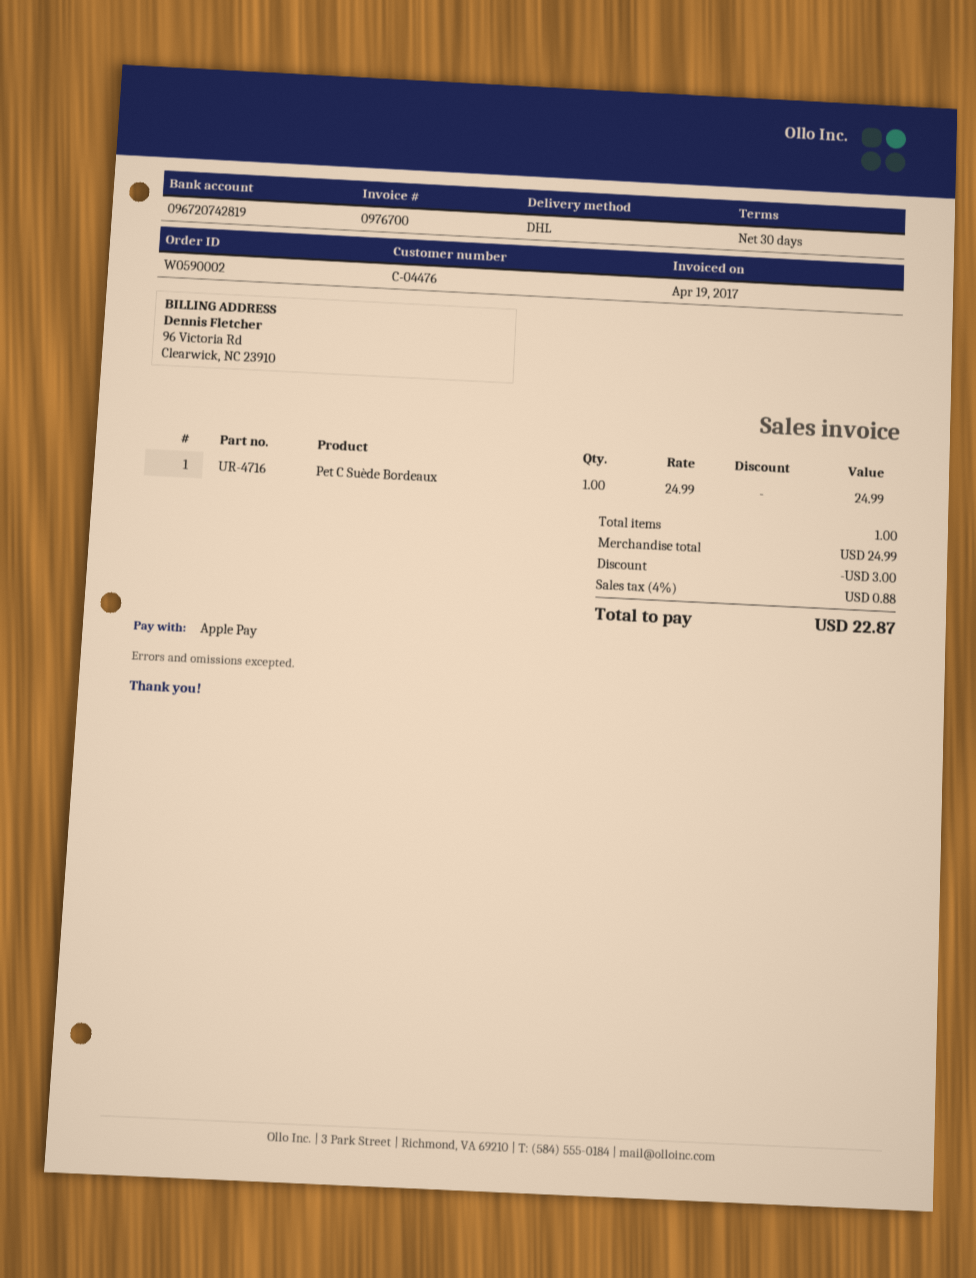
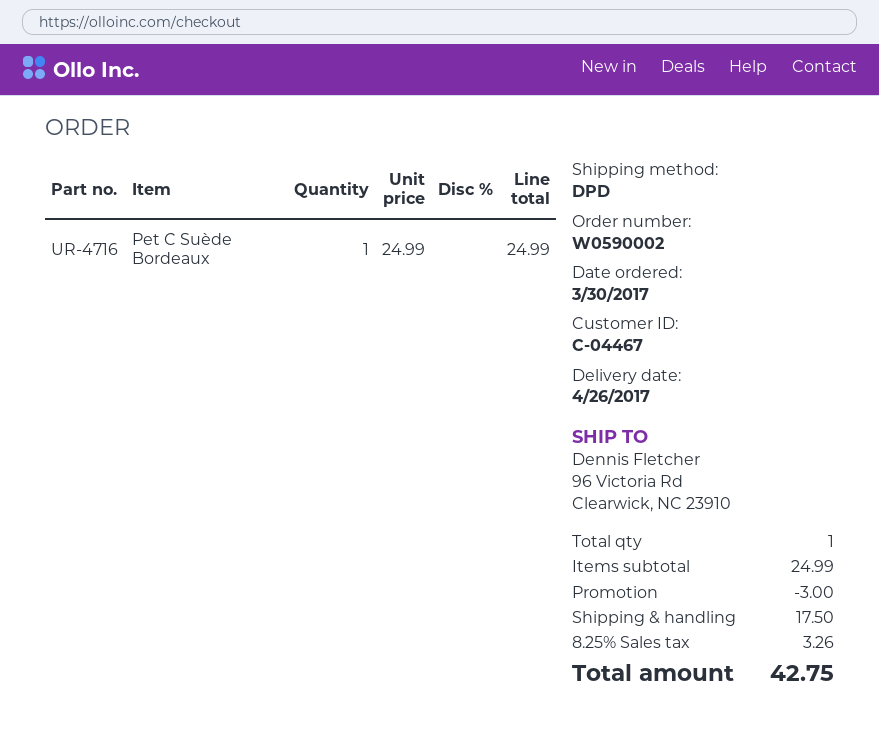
customer number: C-04476 -> C-04467
shipping method: DHL -> DPD
shipping: none -> 17.50
tax: 4% = 0.88 -> 8.25% = 3.26
total: 22.87 -> 42.75

